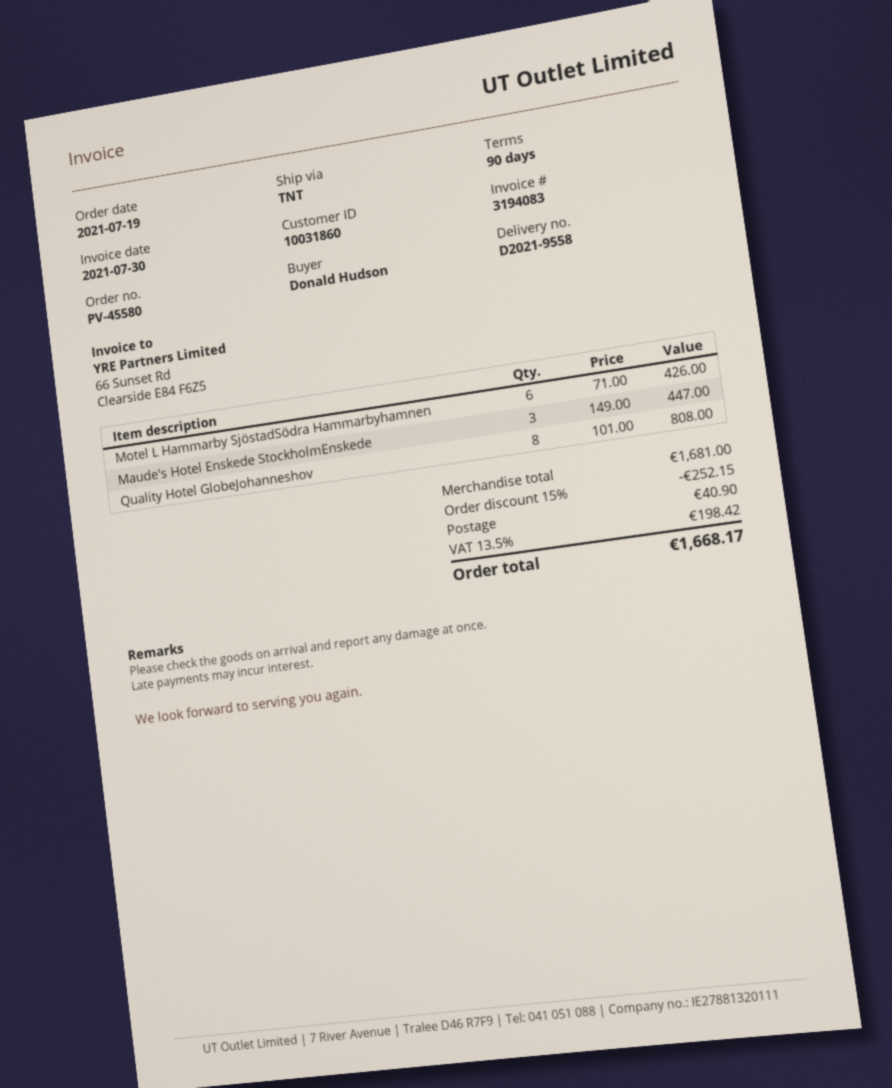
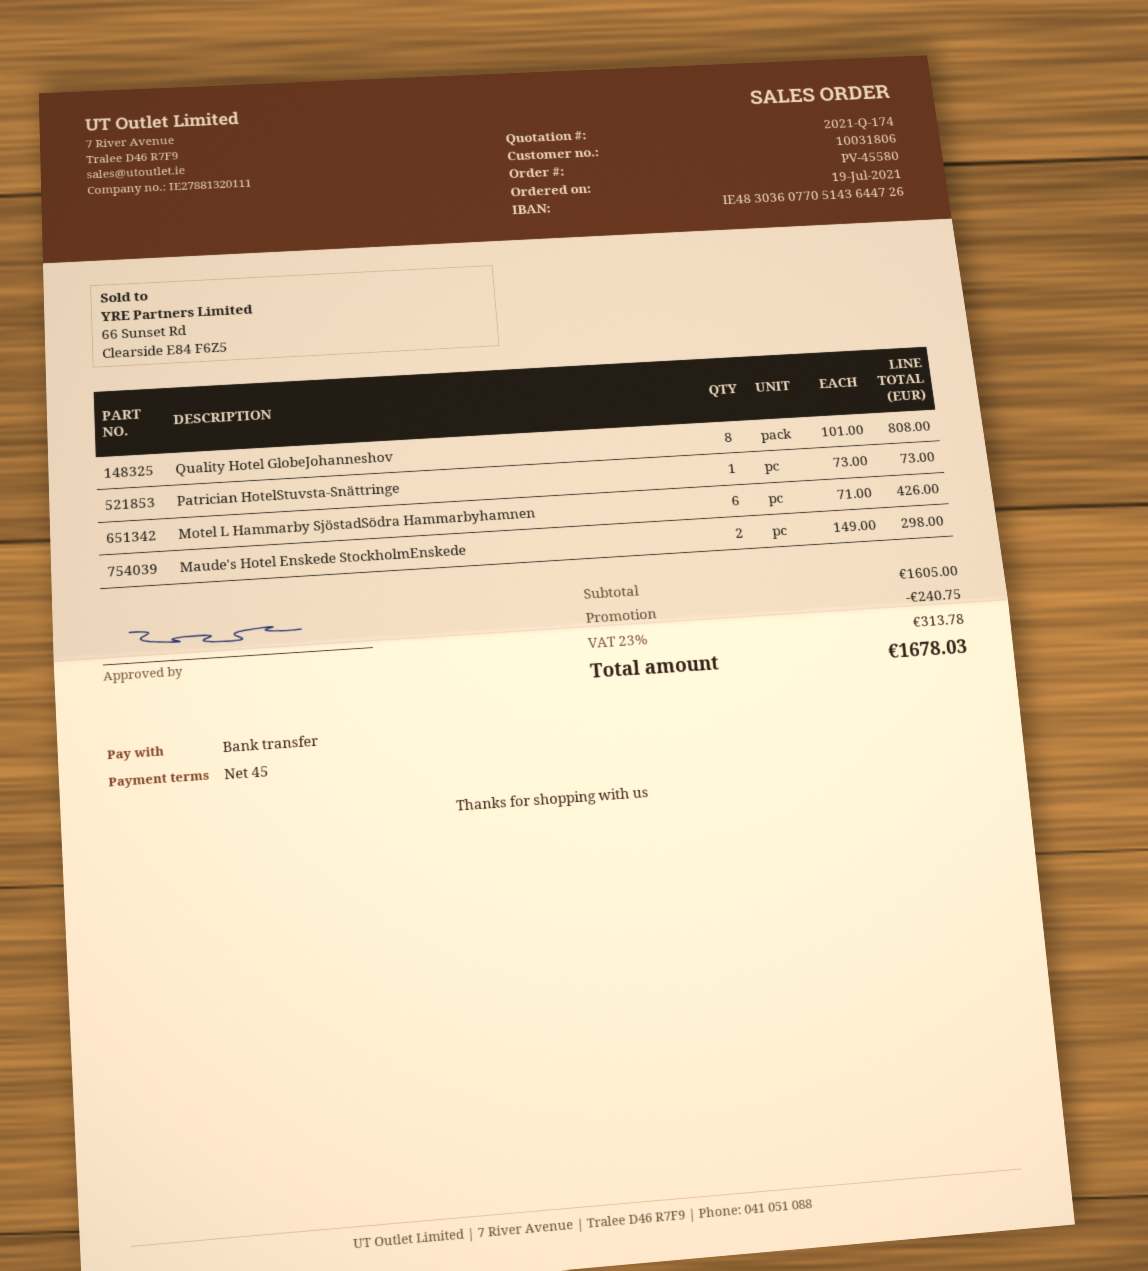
payment terms: 90 days -> 45 days
customer number: 10031860 -> 10031806
Maude's Hotel Enskede StockholmEnskede: 3 x 149.00 = 447.00 -> 2 x 149.00 = 298.00
Patrician HotelStuvsta-Snättringe: none -> 1 x 73.00 = 73.00
subtotal: 1681.00 -> 1605.00
discount: 252.15 -> 240.75
shipping: 40.90 -> none
tax: 13.5% = 198.42 -> 23% = 313.78
total: 1668.17 -> 1678.03

